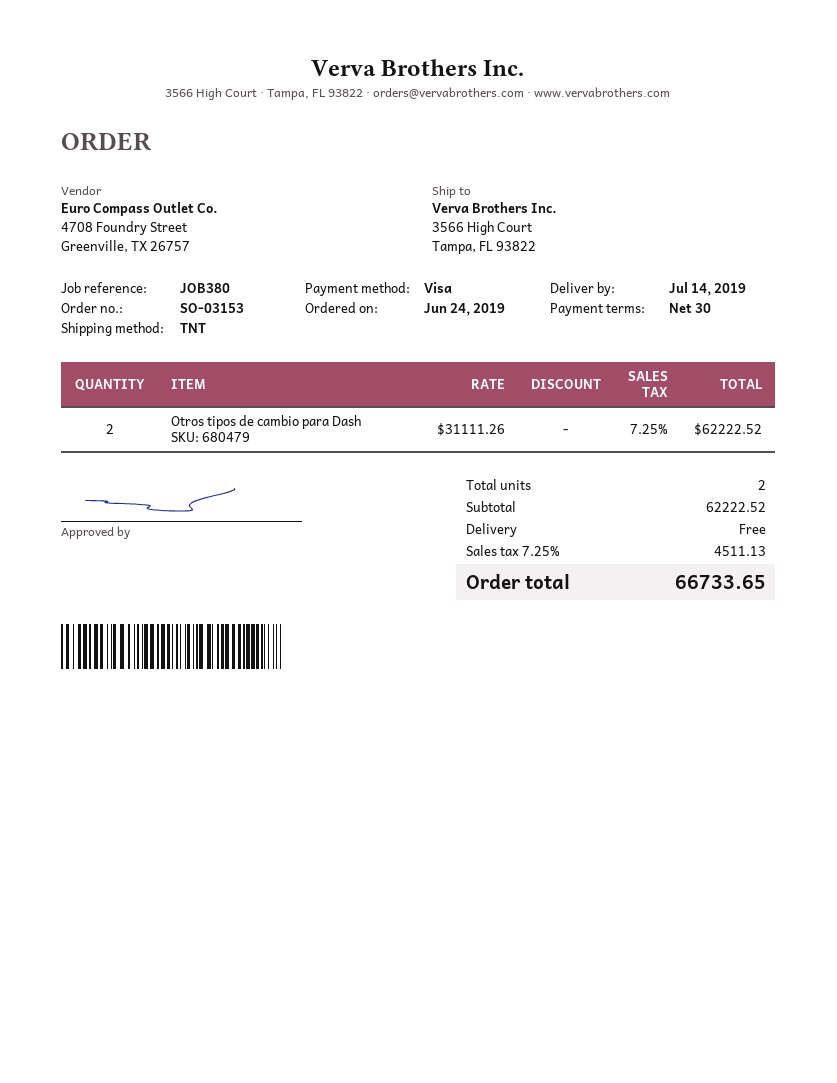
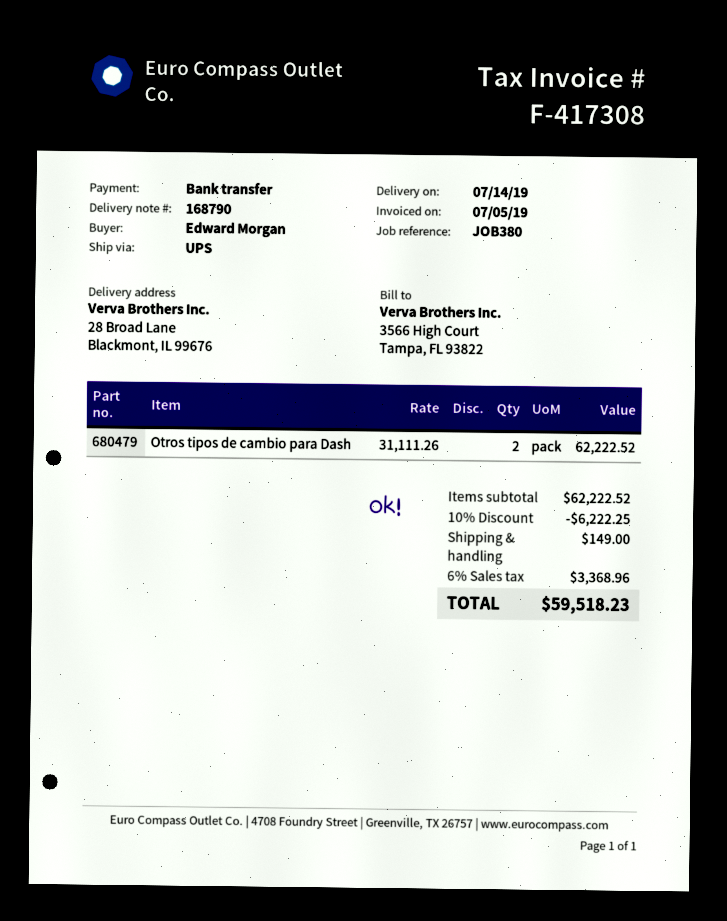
payment method: Visa -> bank transfer
shipping method: TNT -> UPS
ship to: 3566 High Court, Tampa, FL 93822 -> 28 Broad Lane, Blackmont, IL 99676
discount: none -> 10% = 6222.25
shipping: 0.00 -> 149.00
tax: 7.25% = 4511.13 -> 6% = 3368.96
total: 66733.65 -> 59518.23

